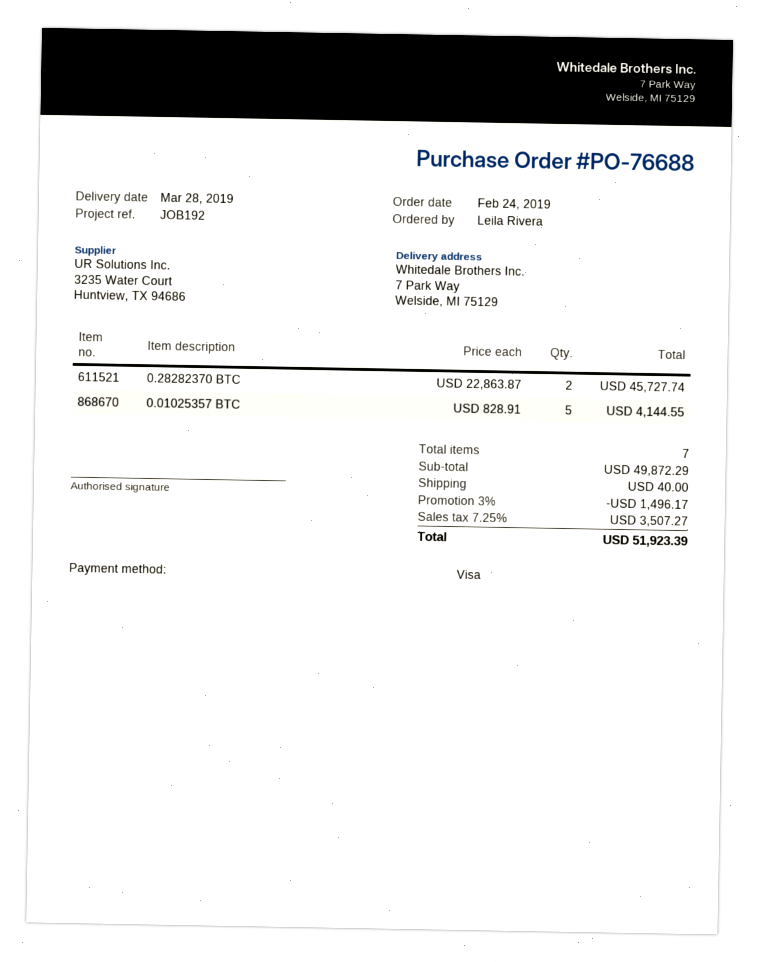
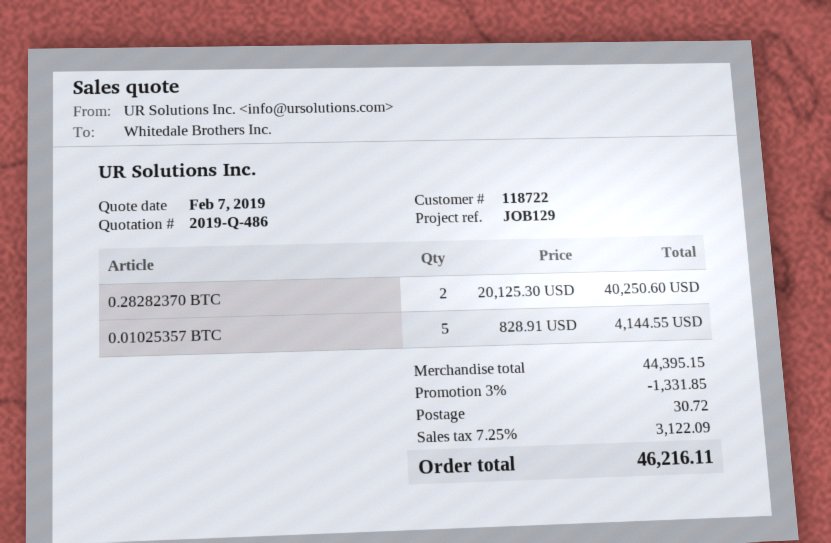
reference: JOB192 -> JOB129
0.28282370 BTC: 2 x 22863.87 = 45727.74 -> 2 x 20125.30 = 40250.60
subtotal: 49872.29 -> 44395.15
discount: 3% = 1496.17 -> 3% = 1331.85
shipping: 40.00 -> 30.72
tax: 7.25% = 3507.27 -> 7.25% = 3122.09
total: 51923.39 -> 46216.11

